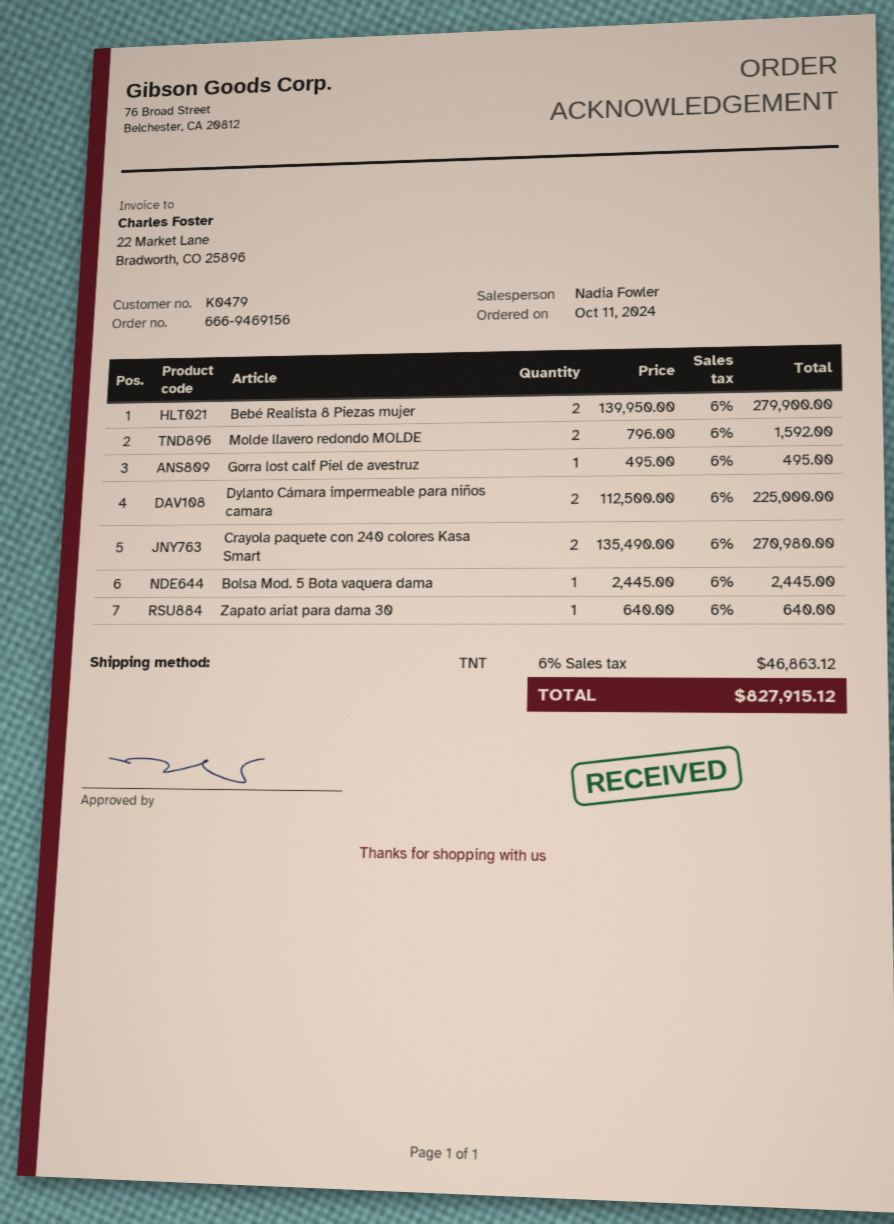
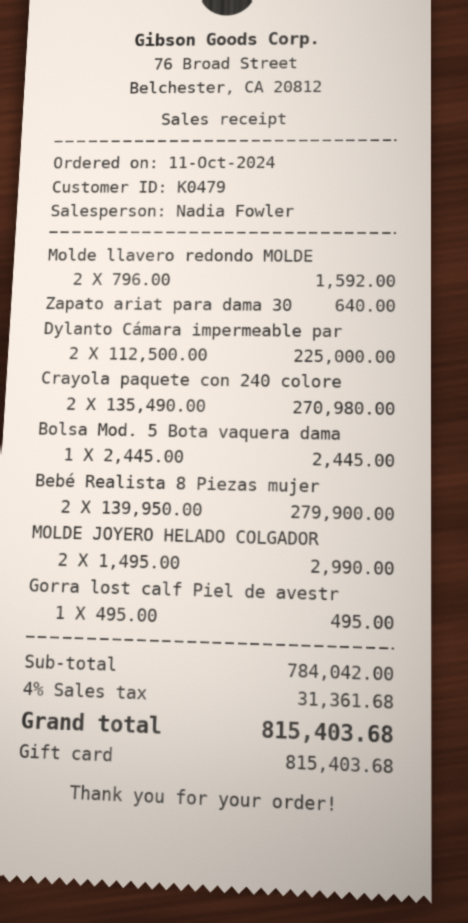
MOLDE JOYERO HELADO COLGADOR: none -> 2 x 1495.00 = 2990.00
tax: 6% = 46863.12 -> 4% = 31361.68
total: 827915.12 -> 815403.68

